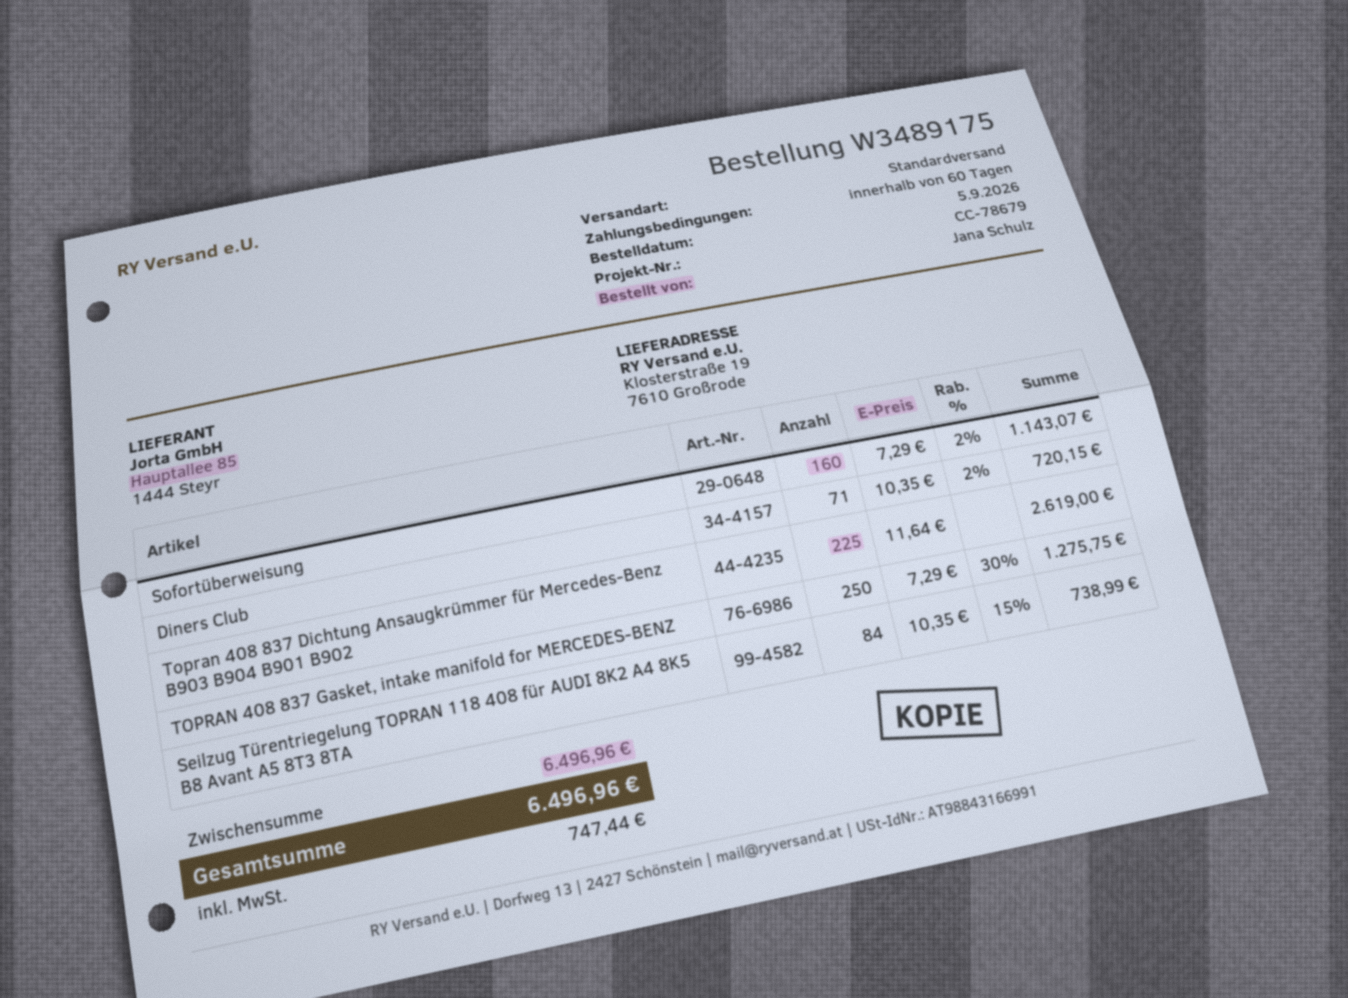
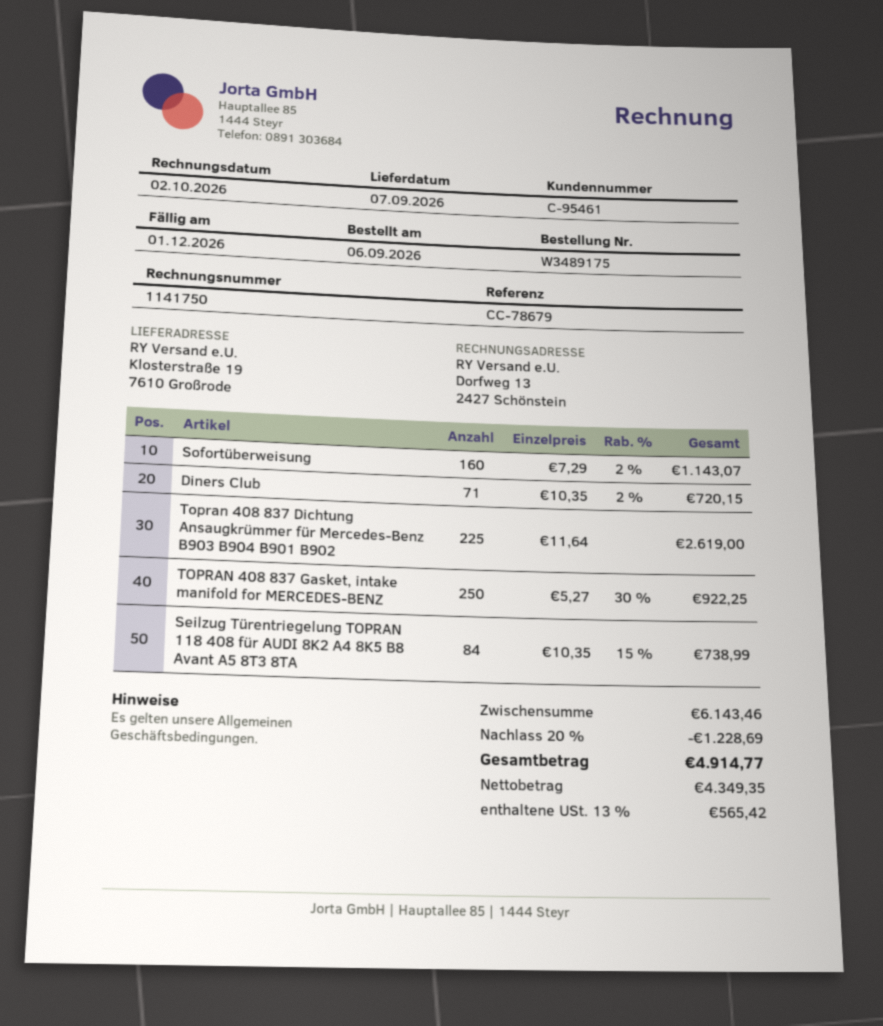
order date: 2026-09-05 -> 2026-09-06
TOPRAN 408 837 Gasket, intake manifold for MERCEDES-BENZ: 250 x 7.29 - 30% = 1275.75 -> 250 x 5.27 - 30% = 922.25
subtotal: 6496.96 -> 6143.46
discount: none -> 20% = 1228.69
tax: 747.44 -> 565.42
total: 6496.96 -> 4914.77

